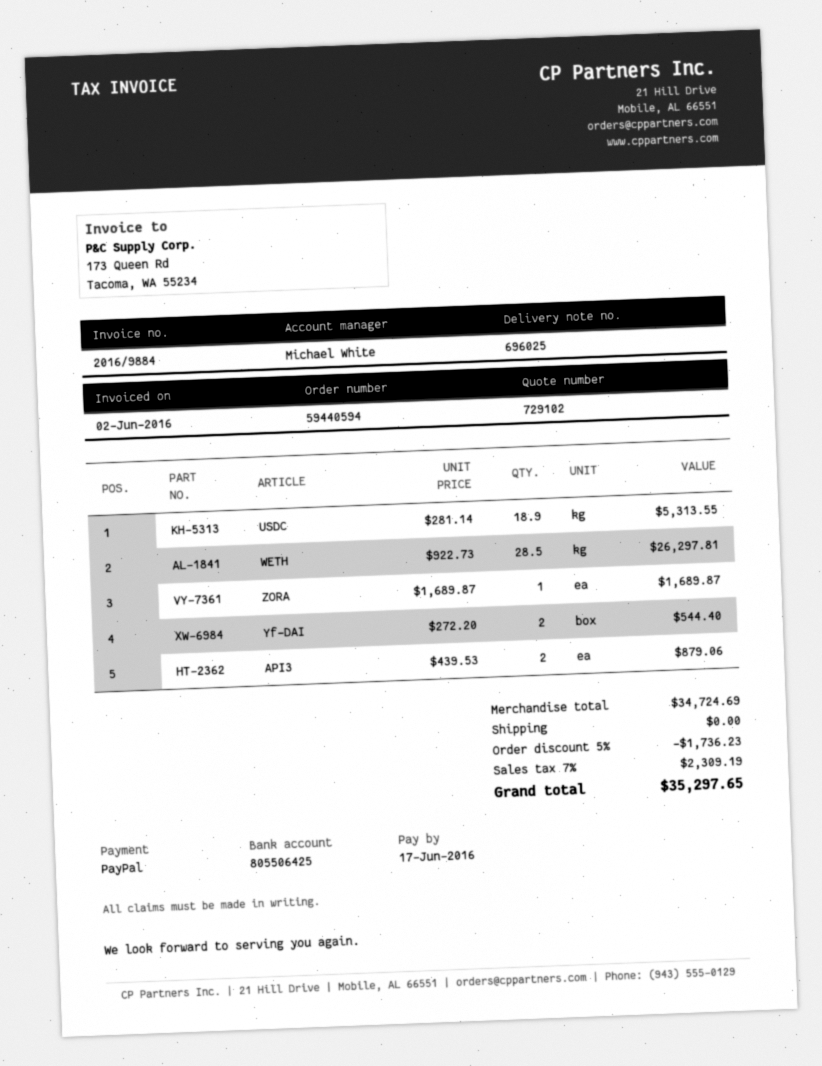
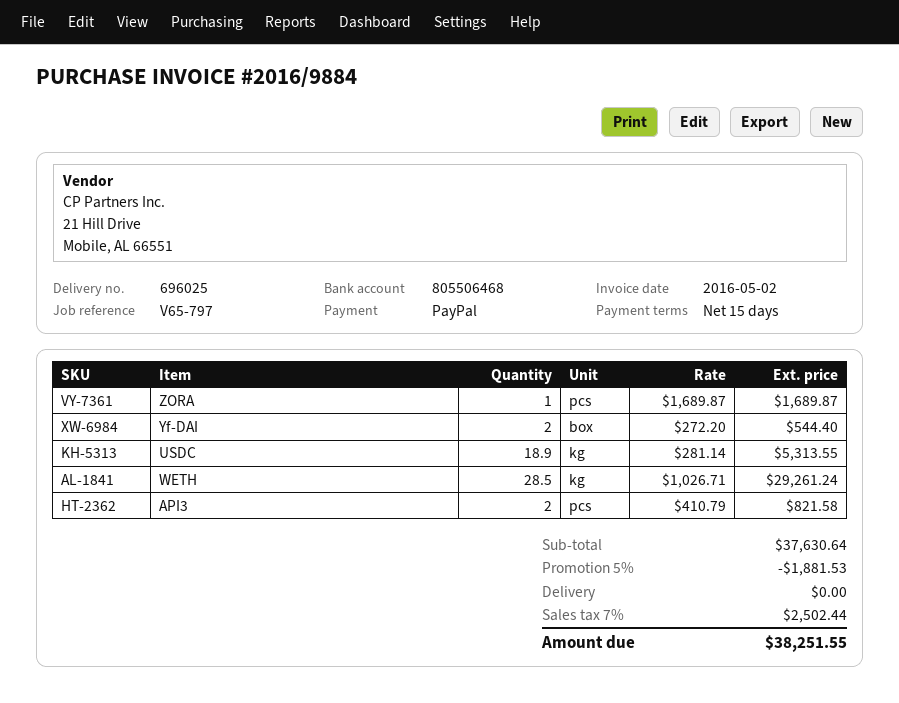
invoice date: 2016-06-02 -> 2016-05-02
bank account: 805506425 -> 805506468
WETH: 28.5 x 922.73 = 26297.81 -> 28.5 x 1026.71 = 29261.24
API3: 2 x 439.53 = 879.06 -> 2 x 410.79 = 821.58
subtotal: 34724.69 -> 37630.64
discount: 5% = 1736.23 -> 5% = 1881.53
tax: 7% = 2309.19 -> 7% = 2502.44
total: 35297.65 -> 38251.55

